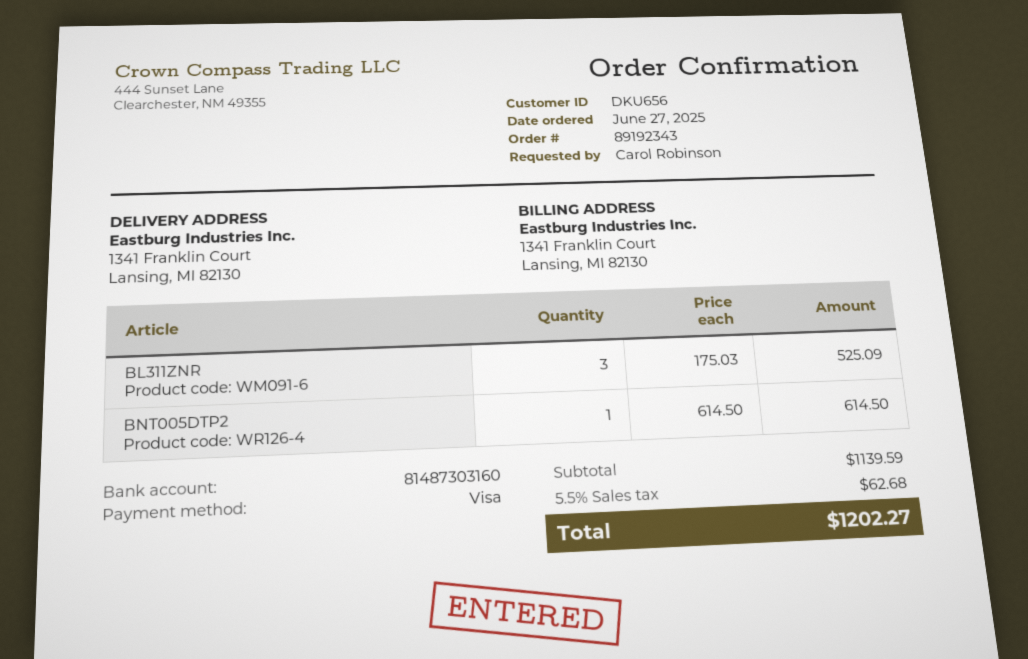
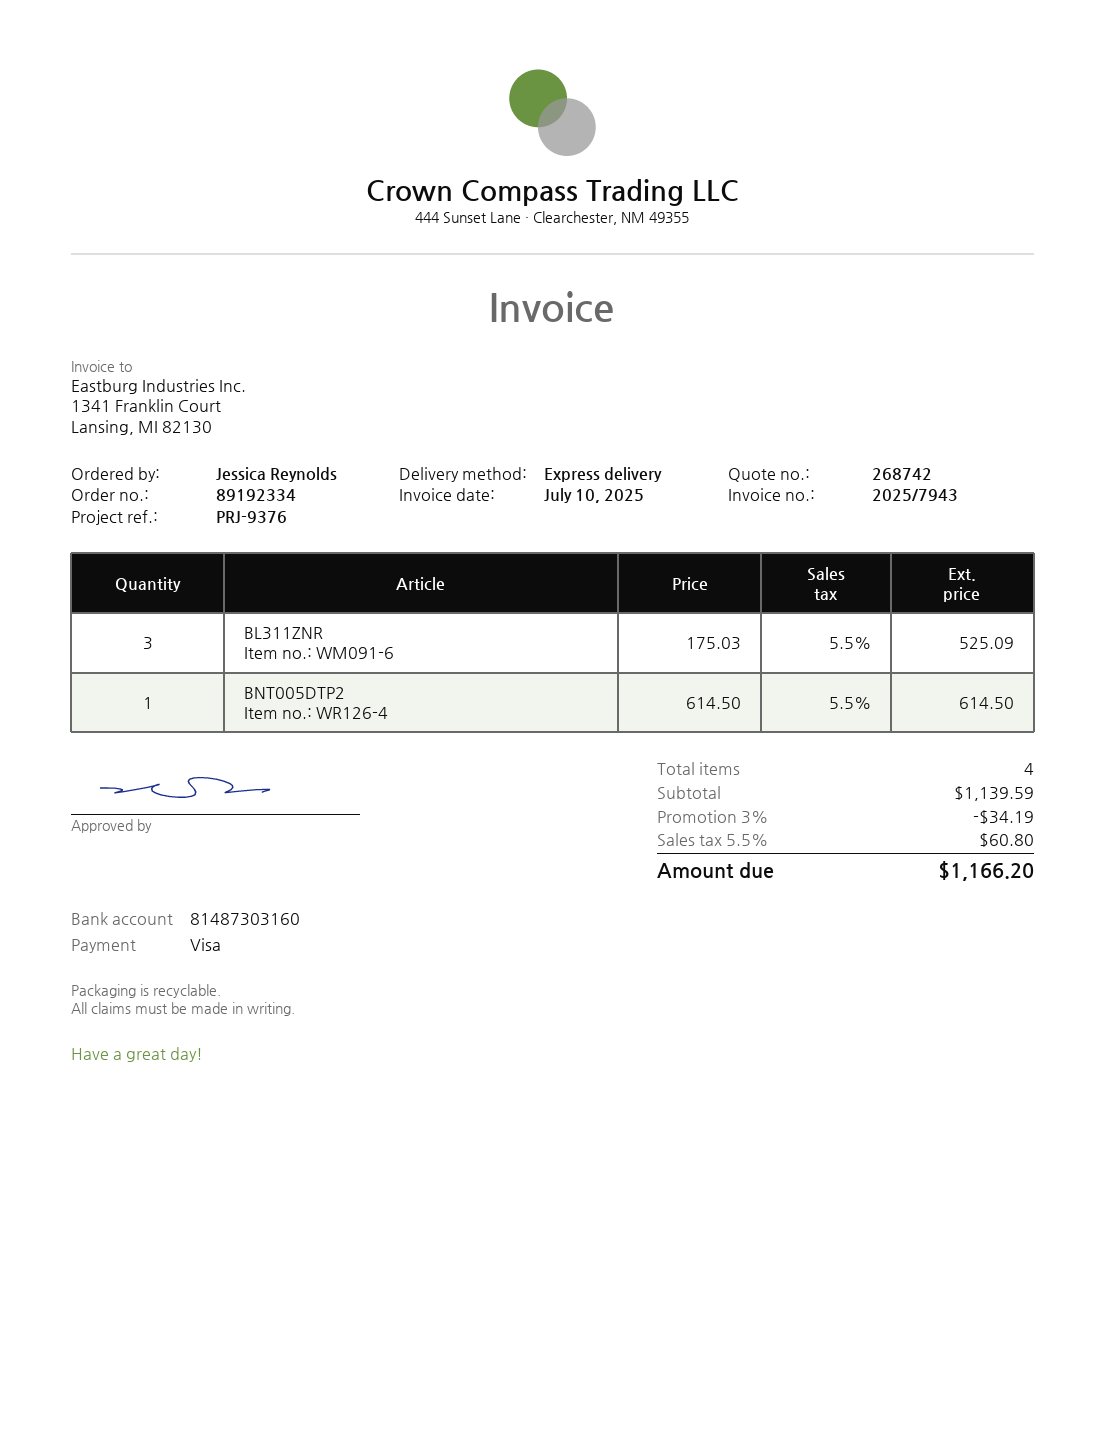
order number: 89192343 -> 89192334
ordered by: Carol Robinson -> Jessica Reynolds
discount: none -> 3% = 34.19
tax: 5.5% = 62.68 -> 5.5% = 60.80
total: 1202.27 -> 1166.20

